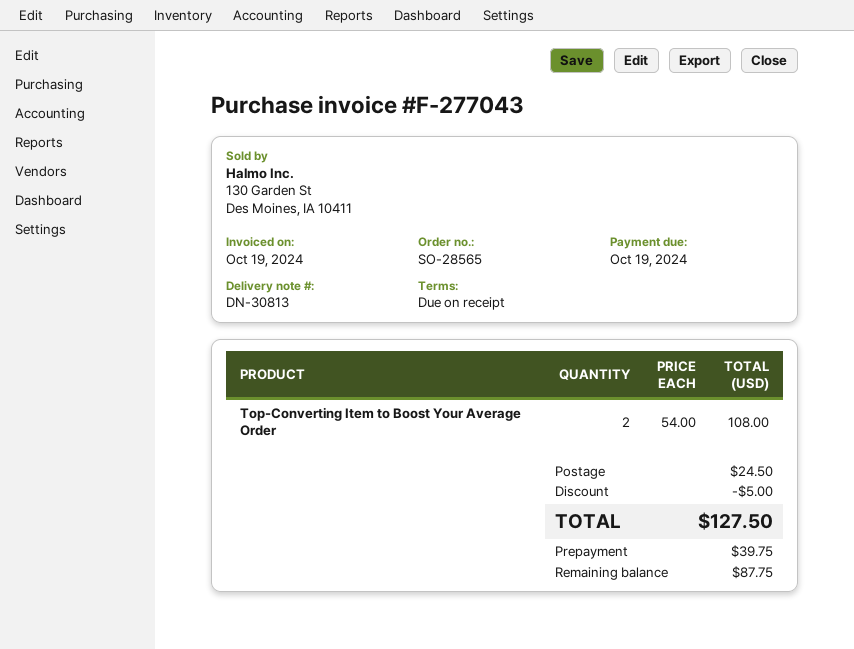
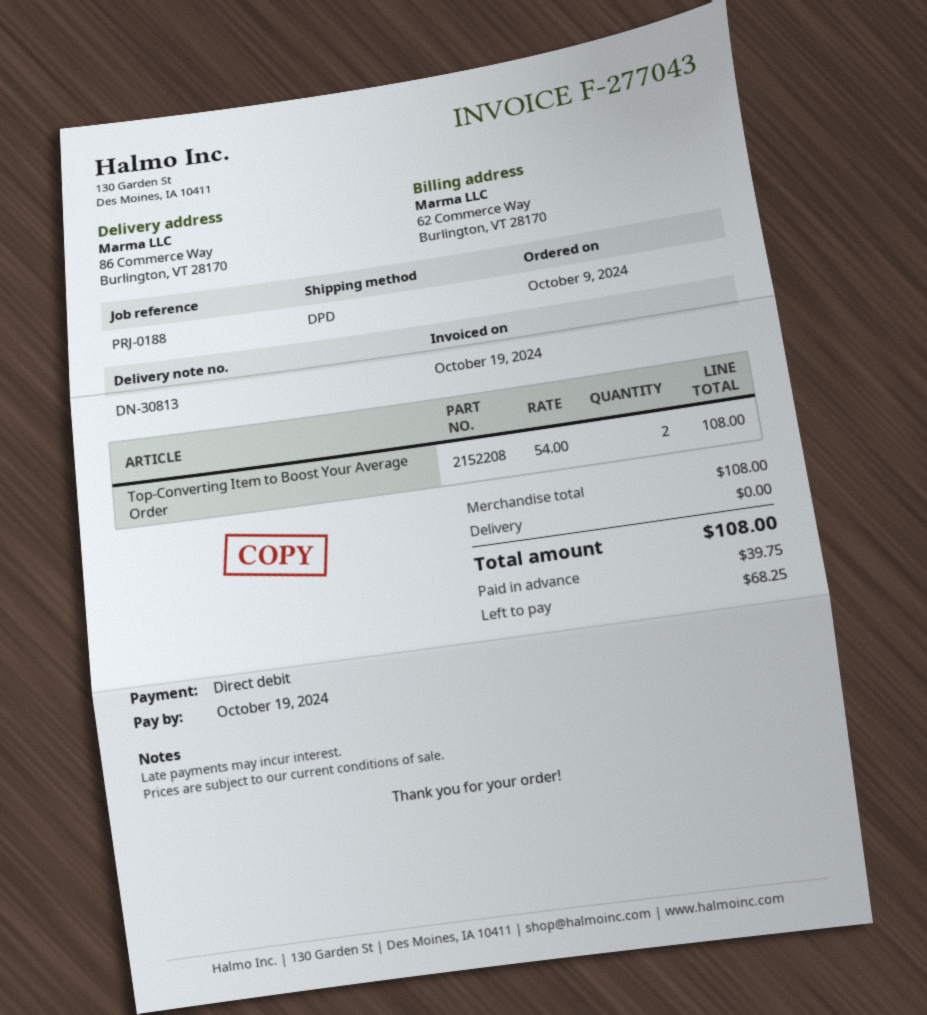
discount: 5.00 -> none
shipping: 24.50 -> 0.00
total: 127.50 -> 108.00
balance: 87.75 -> 68.25

